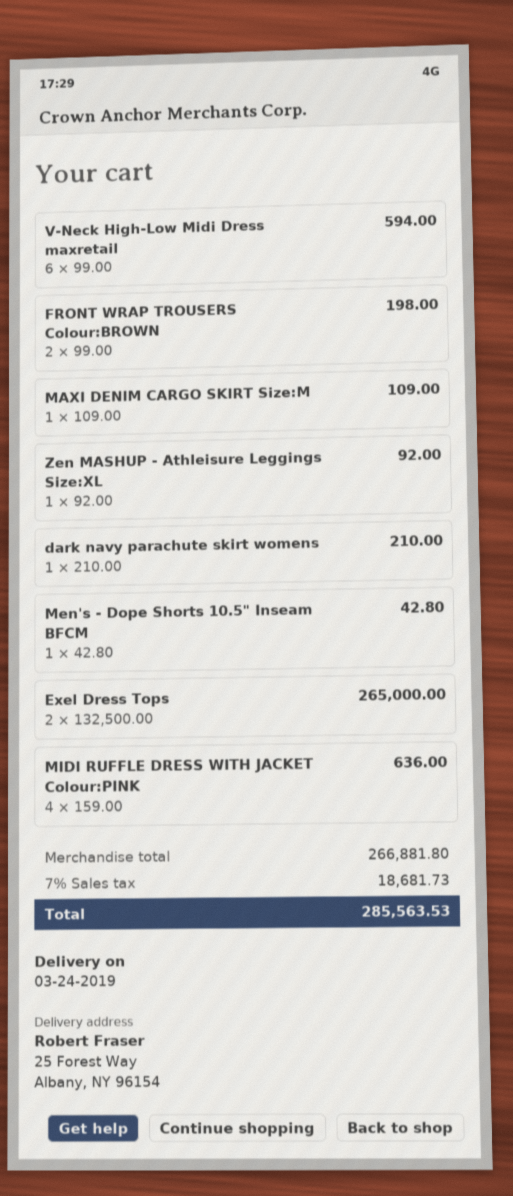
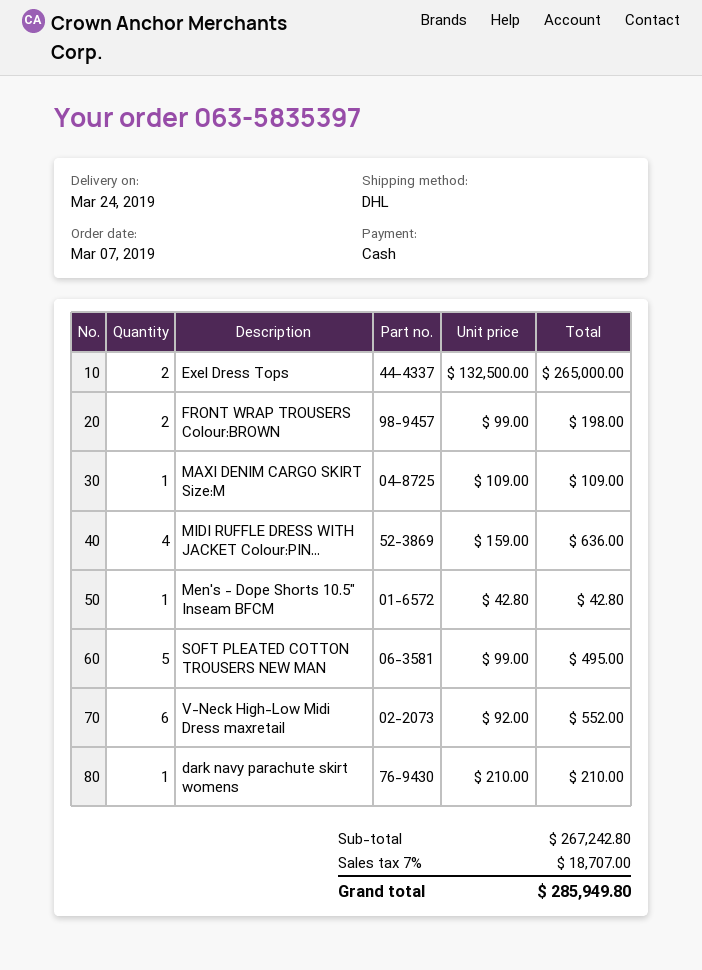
V-Neck High-Low Midi Dress maxretail: 6 x 99.00 = 594.00 -> 6 x 92.00 = 552.00
Zen MASHUP - Athleisure Leggings Size:XL: 1 x 92.00 = 92.00 -> none
SOFT PLEATED COTTON TROUSERS NEW MAN: none -> 5 x 99.00 = 495.00
subtotal: 266881.80 -> 267242.80
tax: 7% = 18681.73 -> 7% = 18707.00
total: 285563.53 -> 285949.80

